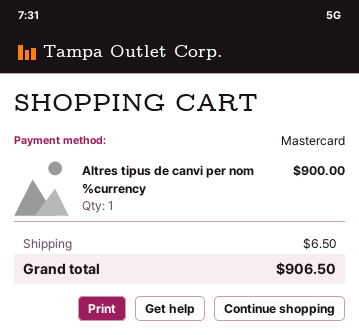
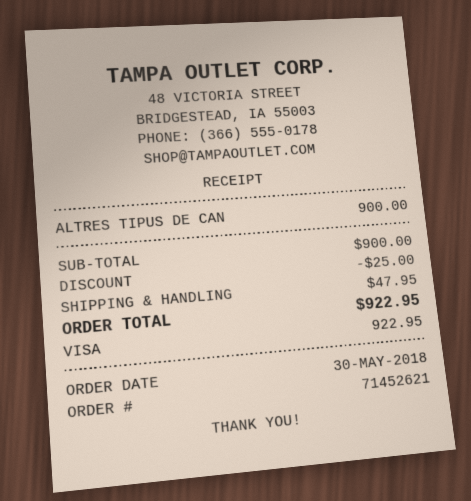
payment method: Mastercard -> Visa
discount: none -> 25.00
shipping: 6.50 -> 47.95
total: 906.50 -> 922.95

